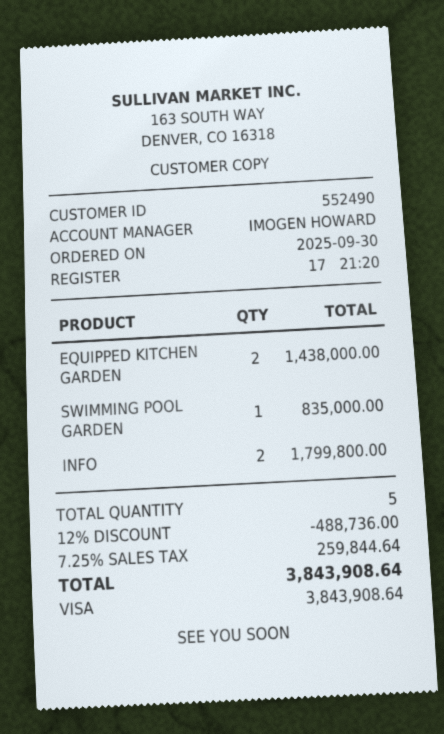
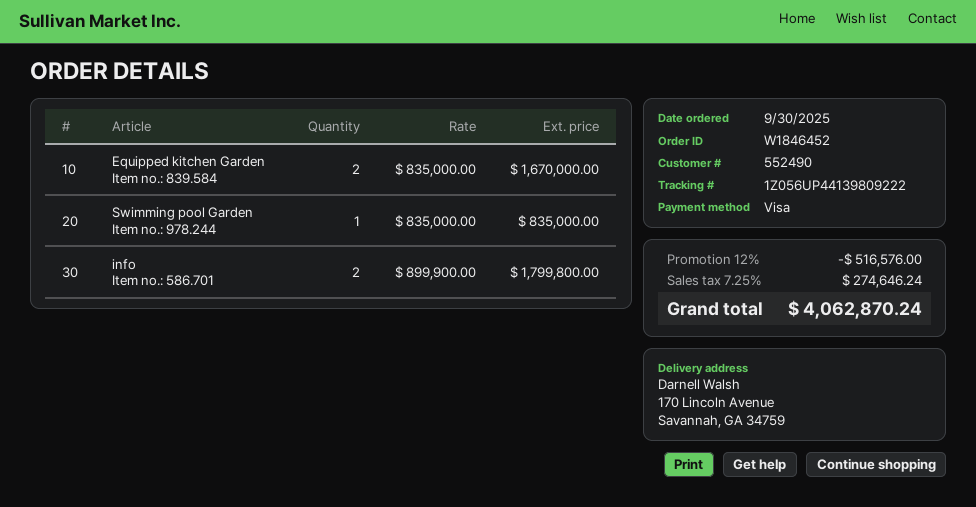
EQUIPPED KITCHEN GARDEN: 2 for 1438000.00 -> 2 for 1670000.00
discount: 12% = 488736.00 -> 12% = 516576.00
tax: 7.25% = 259844.64 -> 7.25% = 274646.24
total: 3843908.64 -> 4062870.24

